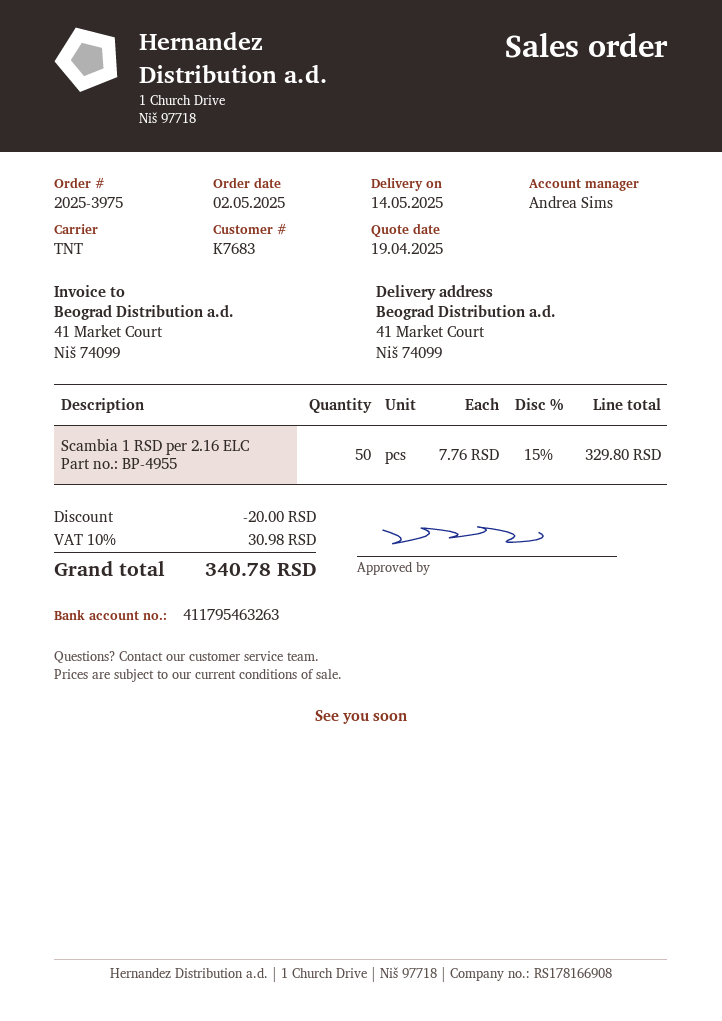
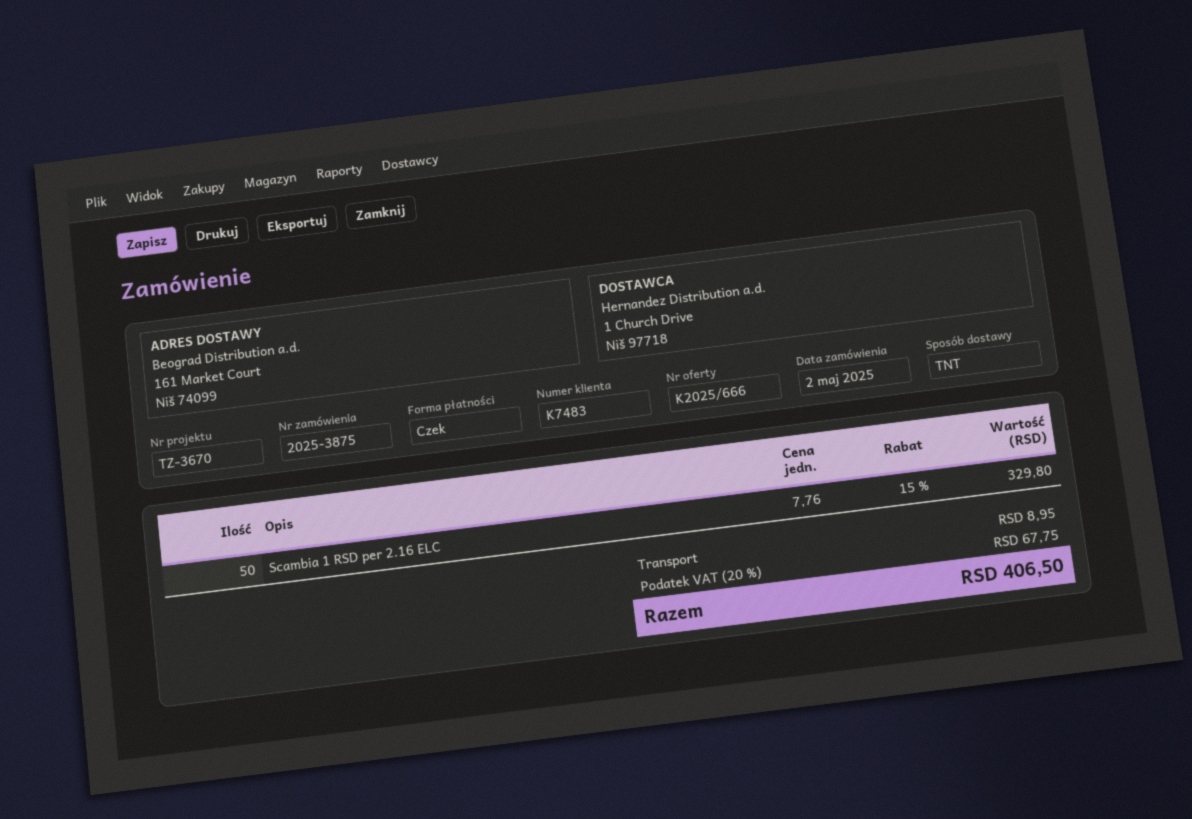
order number: 2025-3975 -> 2025-3875
customer number: K7683 -> K7483
ship to: 41 Market Court, Niš 74099 -> 161 Market Court, Niš 74099
discount: 20.00 -> none
shipping: none -> 8.95
tax: 10% = 30.98 -> 20% = 67.75
total: 340.78 -> 406.50

